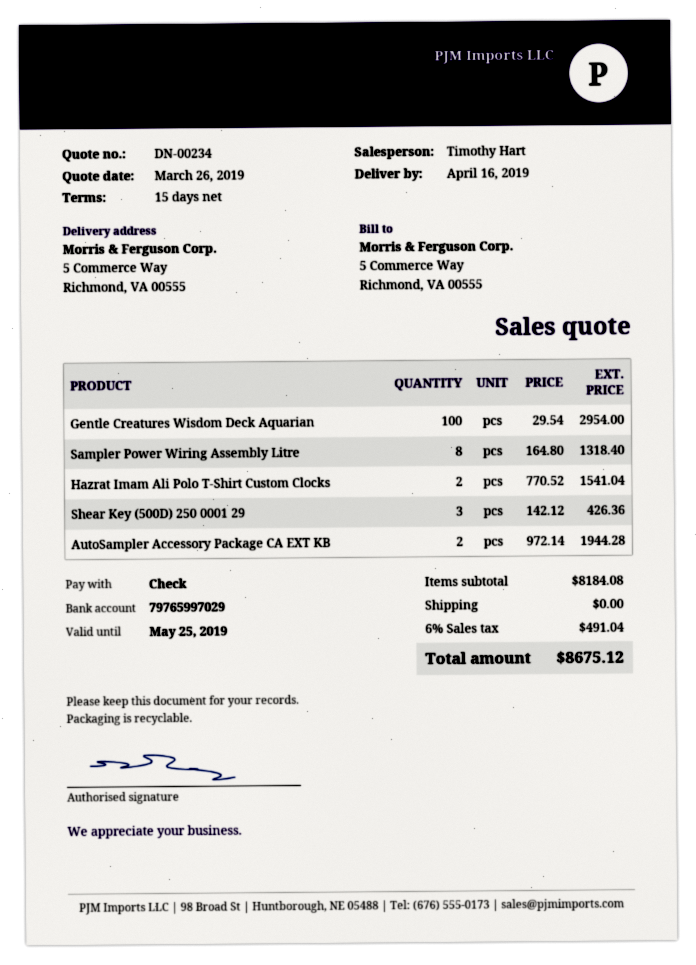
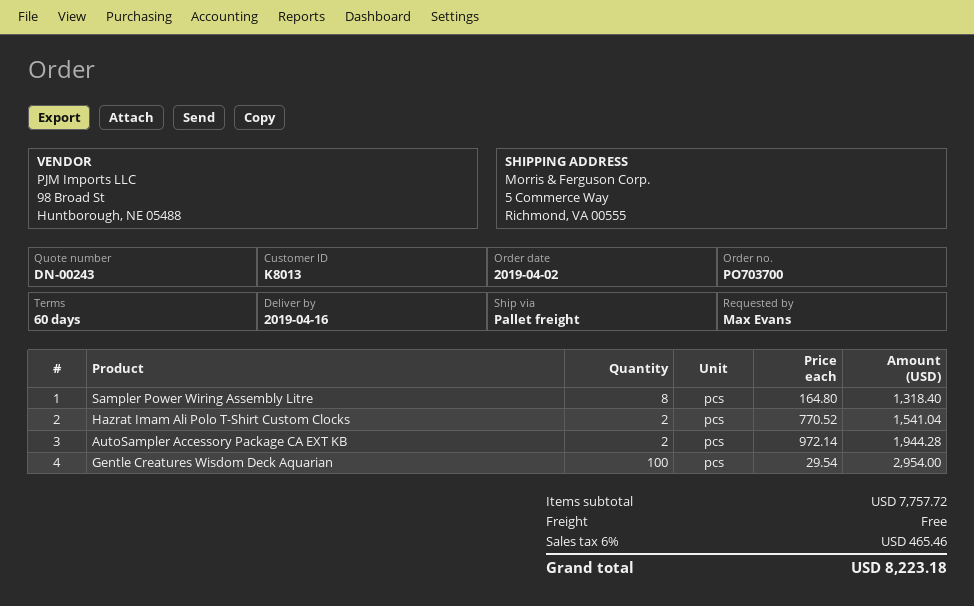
quote number: DN-00234 -> DN-00243
payment terms: 15 days -> 60 days
Shear Key (500D) 250 0001 29: 3 x 142.12 = 426.36 -> none
subtotal: 8184.08 -> 7757.72
tax: 6% = 491.04 -> 6% = 465.46
total: 8675.12 -> 8223.18

